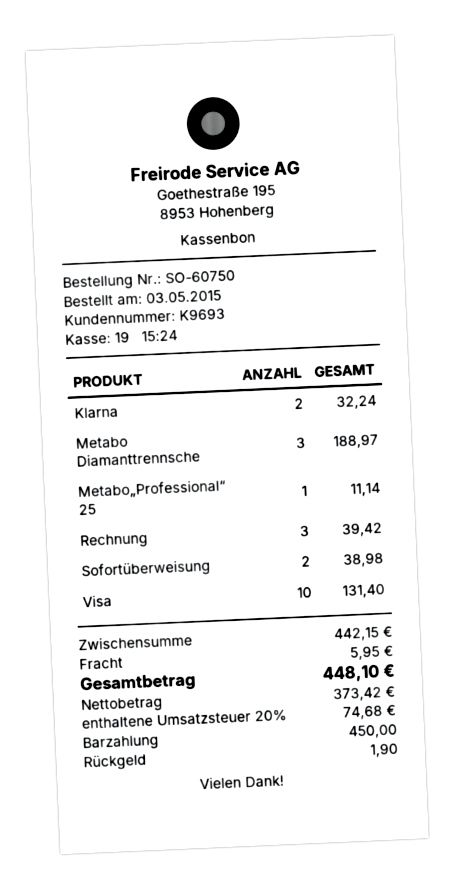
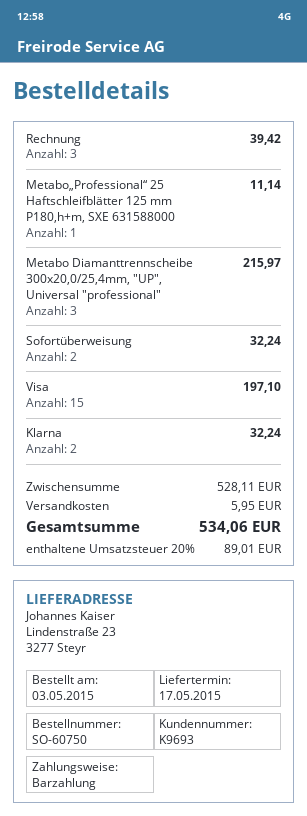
Metabo Diamanttrennsche: 3 for 188.97 -> 3 for 215.97
Sofortüberweisung: 2 for 38.98 -> 2 for 32.24
Visa: 10 for 131.40 -> 15 for 197.10
subtotal: 442.15 -> 528.11
tax: 20% = 74.68 -> 20% = 89.01
total: 448.10 -> 534.06

